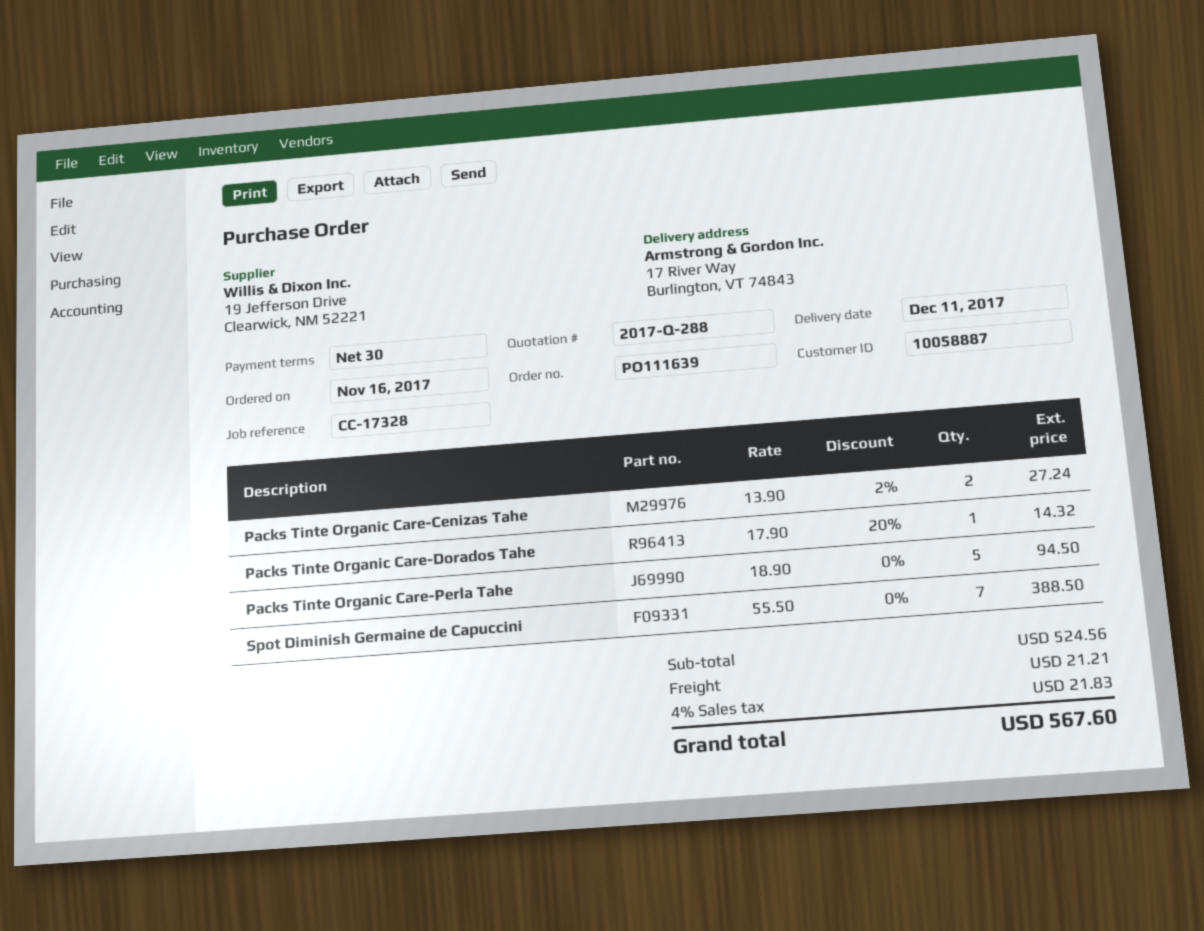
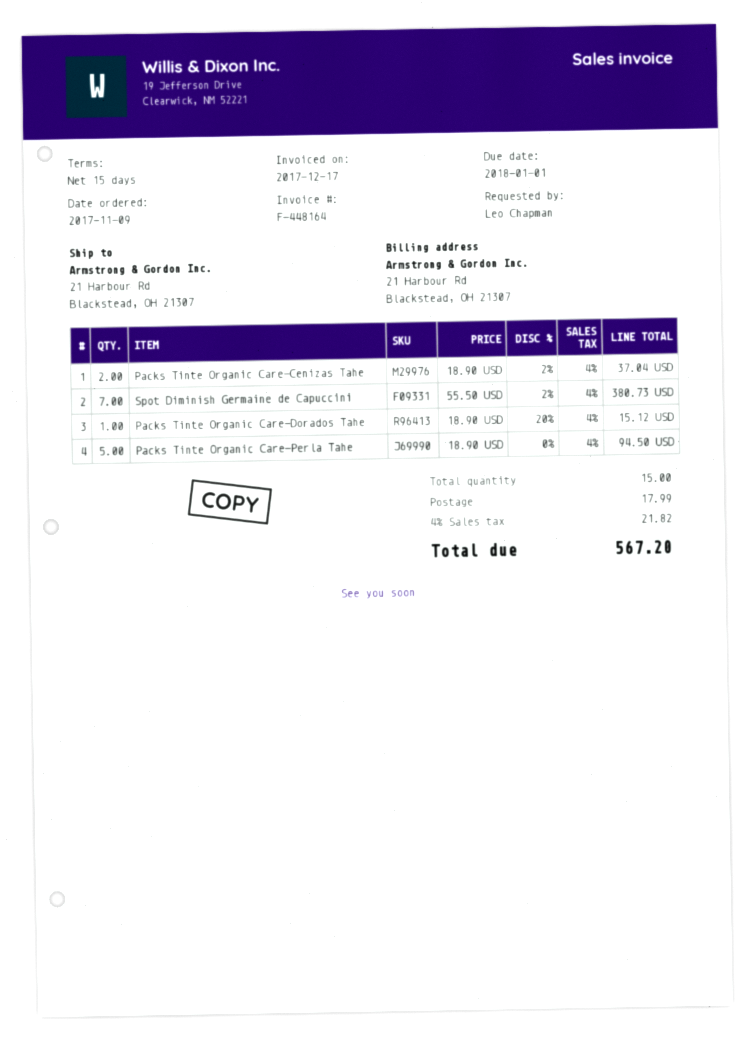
order date: 2017-11-16 -> 2017-11-09
payment terms: 30 days -> 15 days
ship to: 17 River Way, Burlington, VT 74843 -> 21 Harbour Rd, Blackstead, OH 21307
Packs Tinte Organic Care-Cenizas Tahe: 2 x 13.90 - 2% = 27.24 -> 2 x 18.90 - 2% = 37.04
Packs Tinte Organic Care-Dorados Tahe: 1 x 17.90 - 20% = 14.32 -> 1 x 18.90 - 20% = 15.12
Spot Diminish Germaine de Capuccini: 7 x 55.50 = 388.50 -> 7 x 55.50 - 2% = 380.73
shipping: 21.21 -> 17.99
tax: 4% = 21.83 -> 4% = 21.82
total: 567.60 -> 567.20

